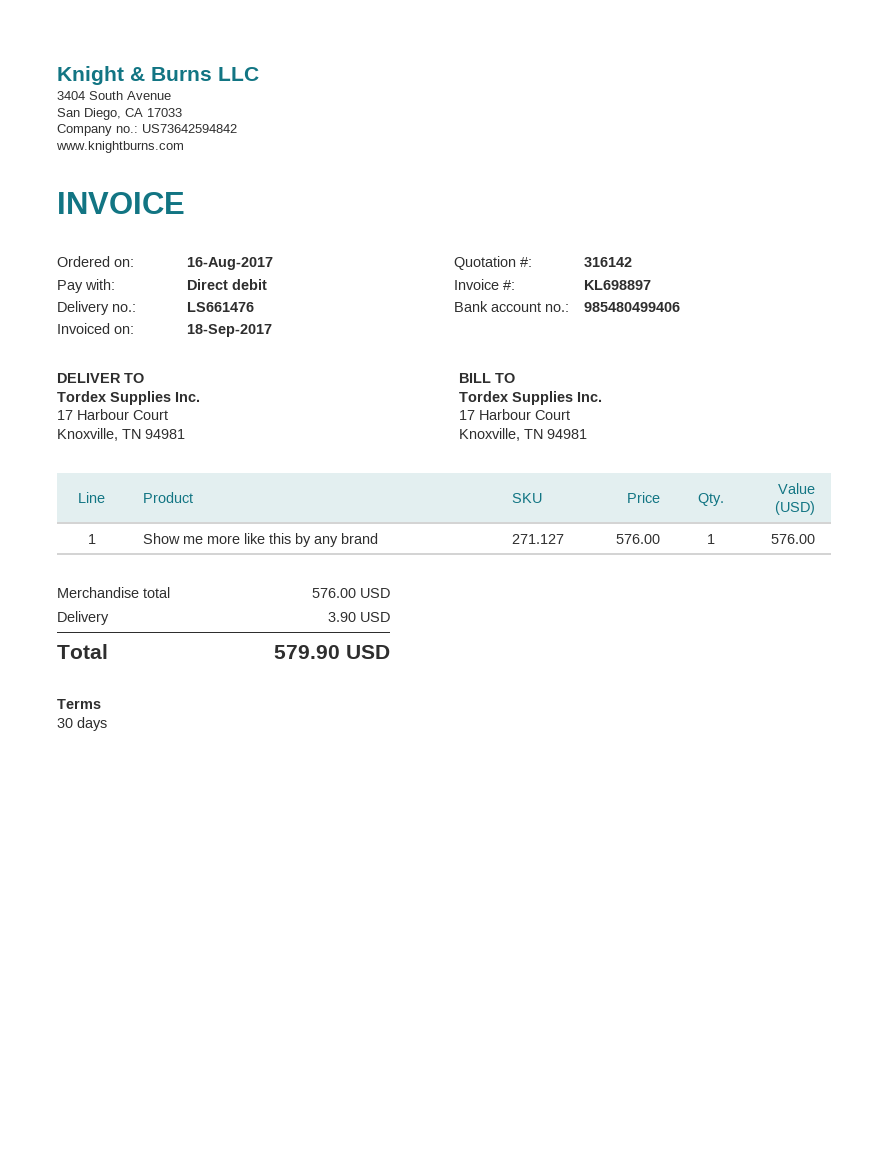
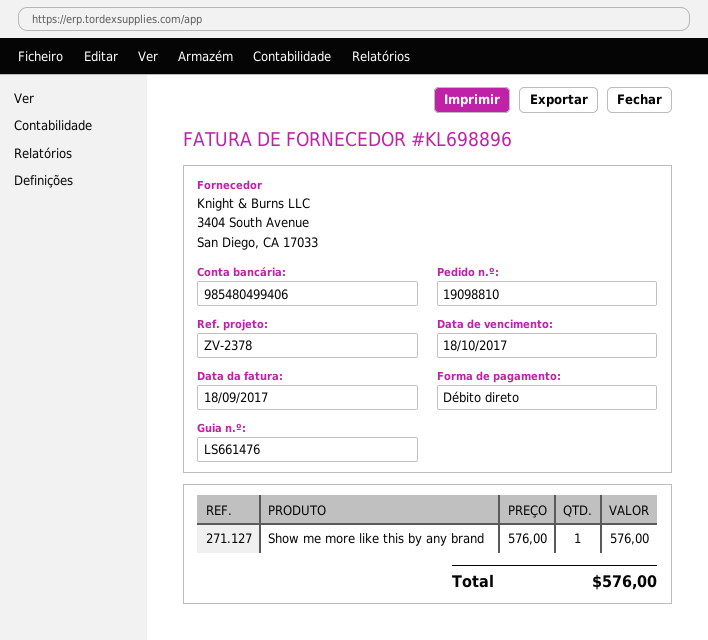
invoice number: KL698897 -> KL698896
shipping: 3.90 -> none
total: 579.90 -> 576.00

